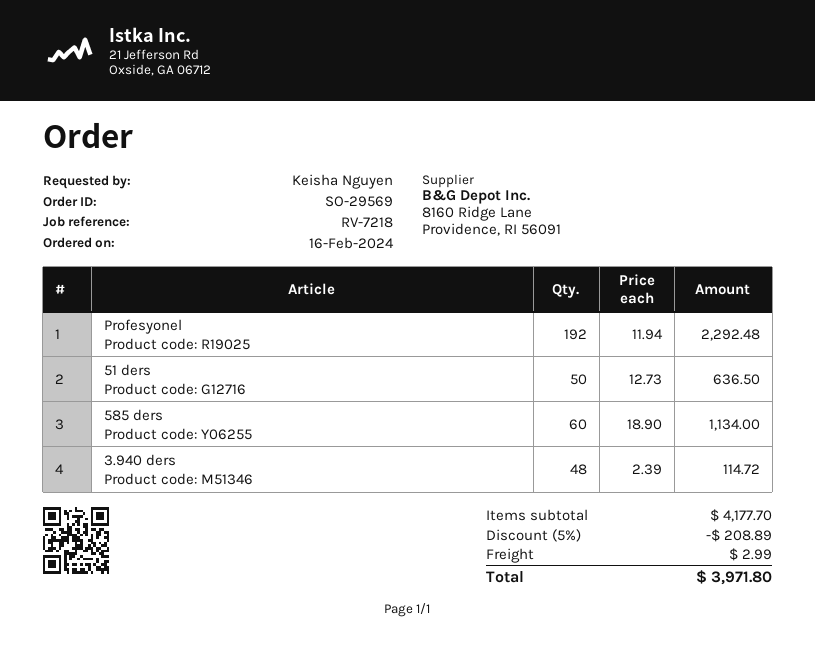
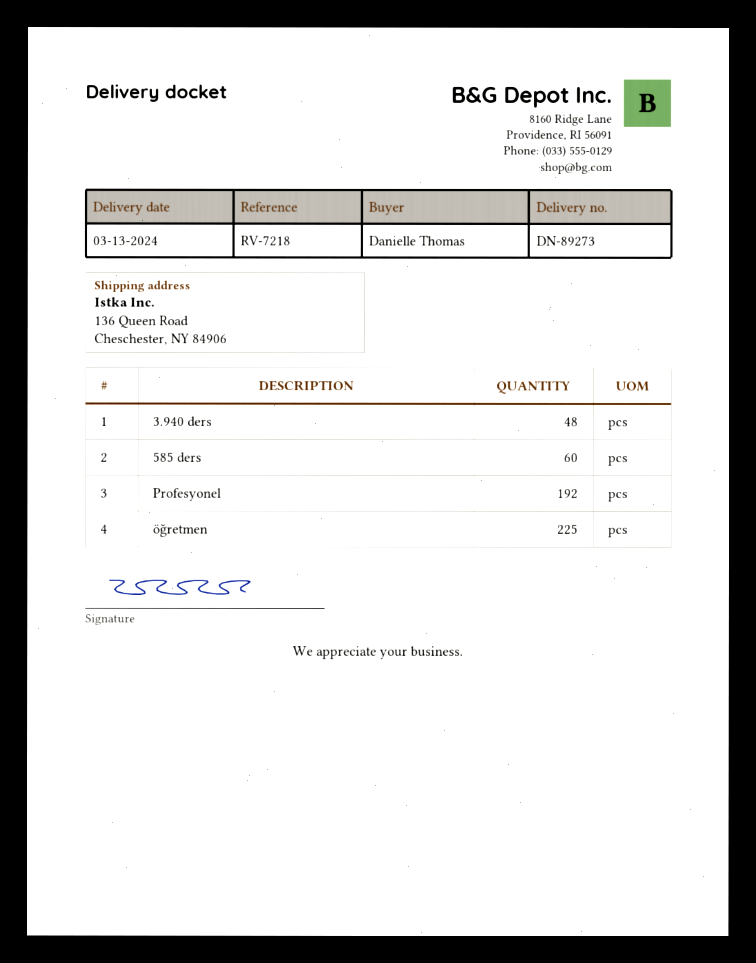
ordered by: Keisha Nguyen -> Danielle Thomas
51 ders: 50 -> none
öğretmen: none -> 225

